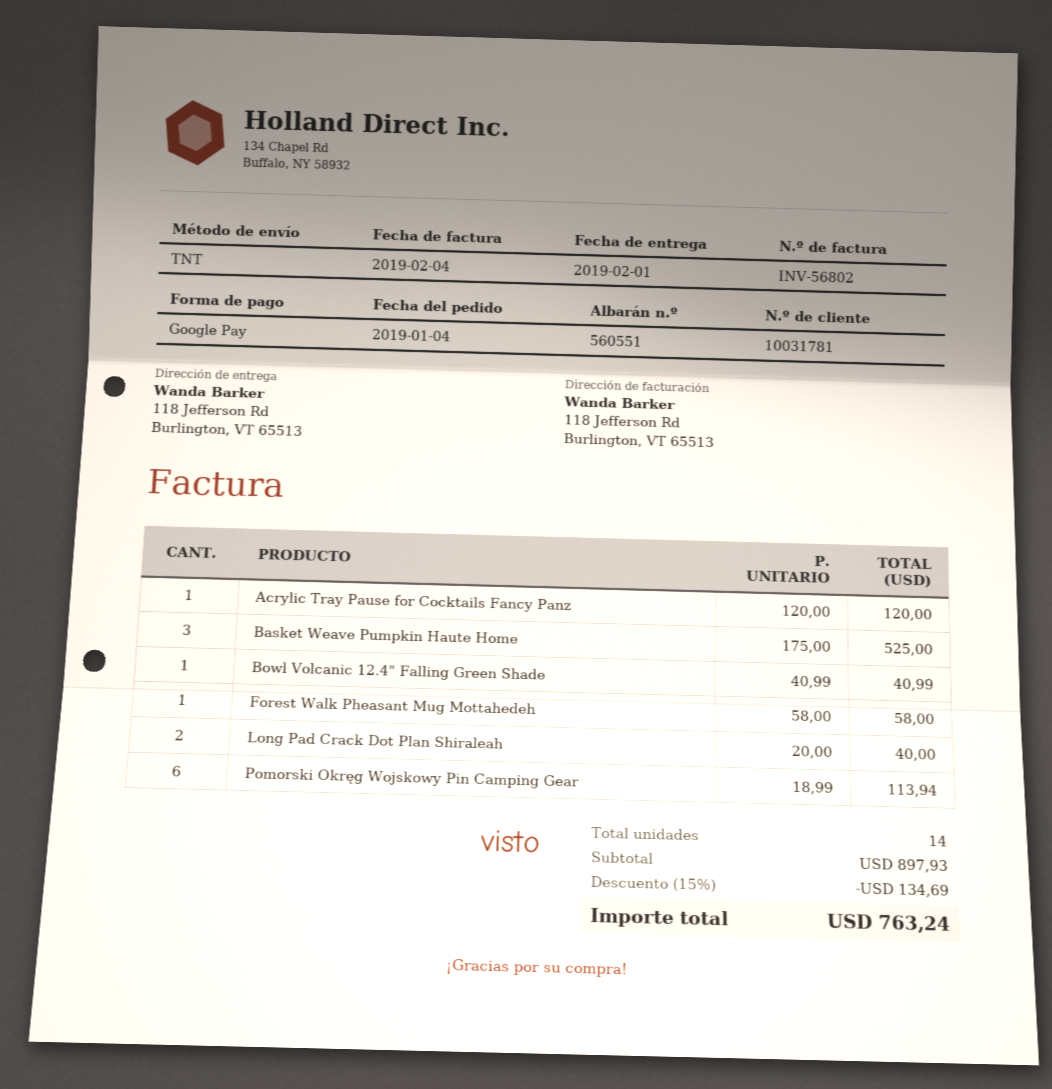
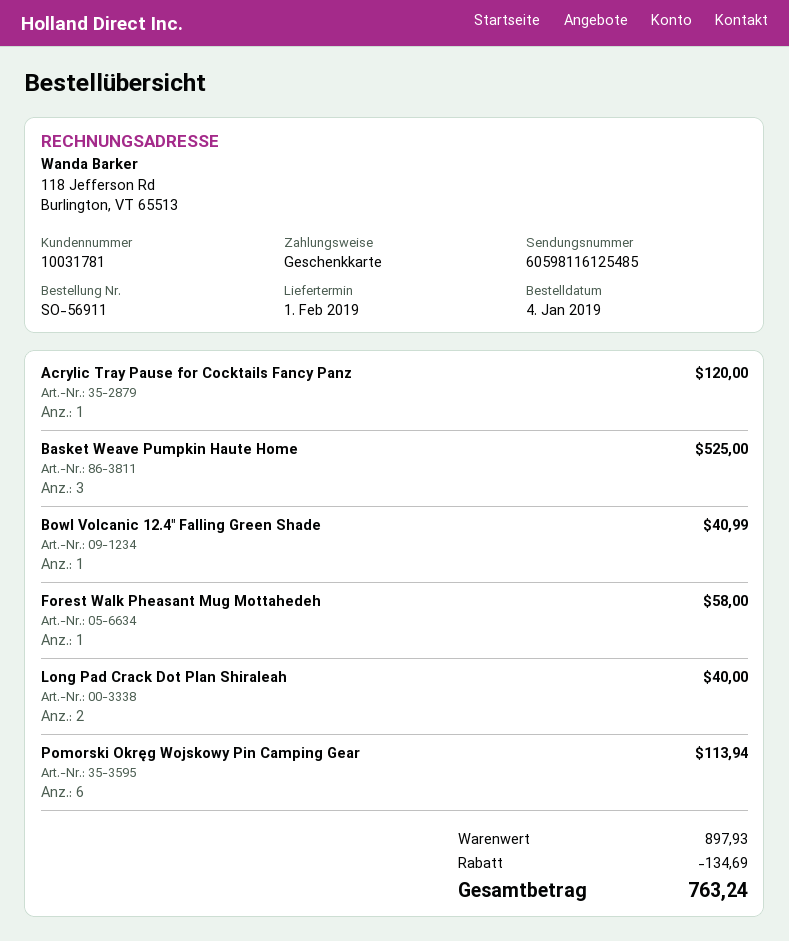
payment method: Google Pay -> gift card

